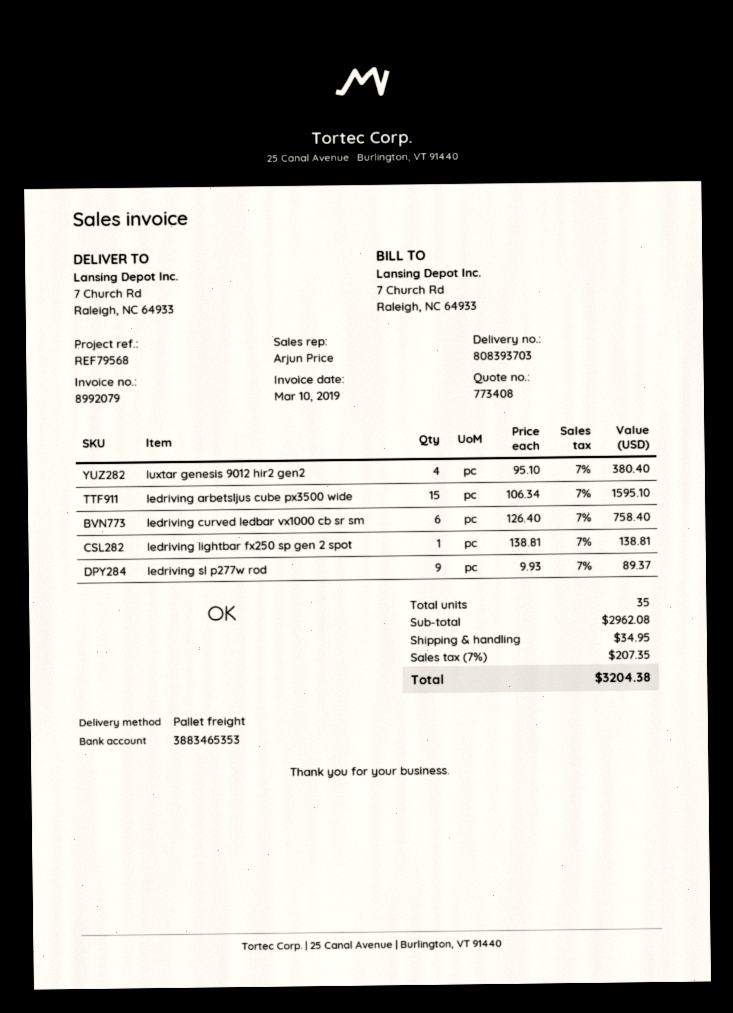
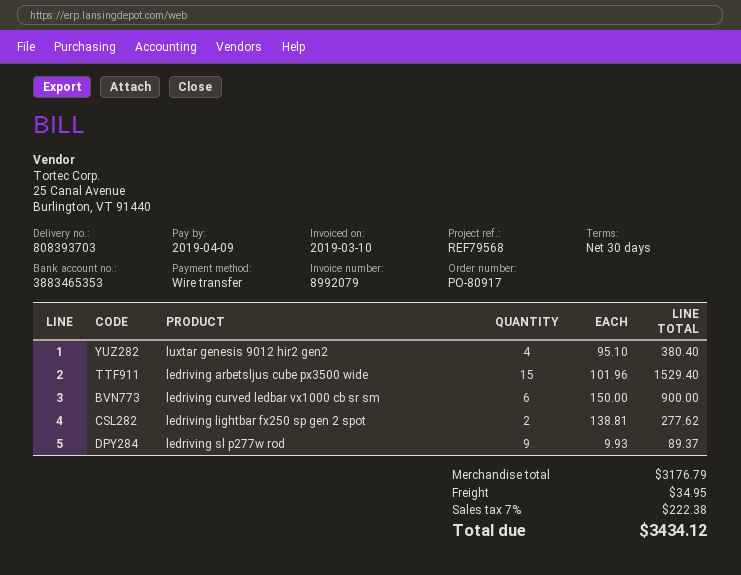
ledriving arbetsljus cube px3500 wide: 15 x 106.34 = 1595.10 -> 15 x 101.96 = 1529.40
ledriving curved ledbar vx1000 cb sr sm: 6 x 126.40 = 758.40 -> 6 x 150.00 = 900.00
ledriving lightbar fx250 sp gen 2 spot: 1 x 138.81 = 138.81 -> 2 x 138.81 = 277.62
subtotal: 2962.08 -> 3176.79
tax: 7% = 207.35 -> 7% = 222.38
total: 3204.38 -> 3434.12

